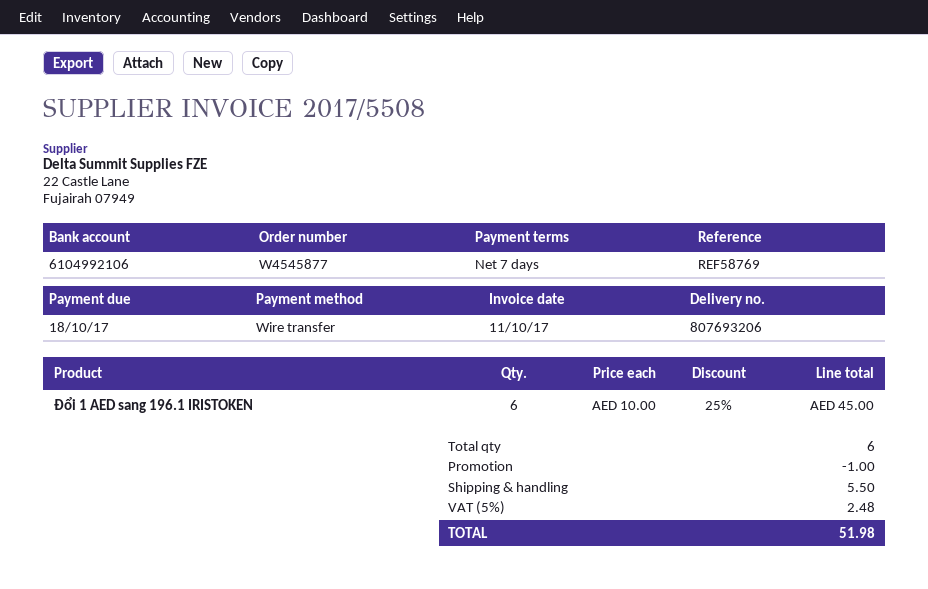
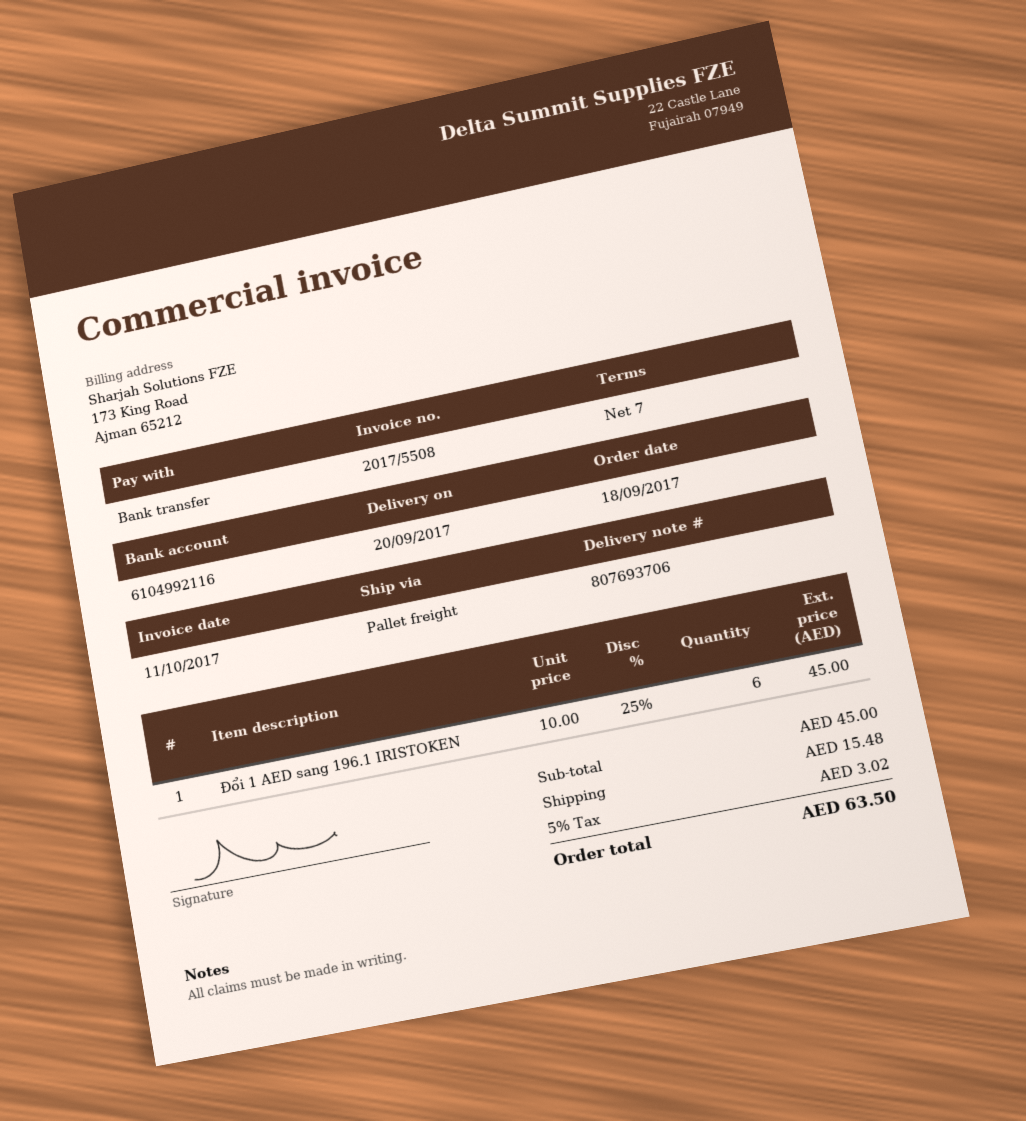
delivery note number: 807693206 -> 807693706
bank account: 6104992106 -> 6104992116
discount: 1.00 -> none
shipping: 5.50 -> 15.48
tax: 5% = 2.48 -> 5% = 3.02
total: 51.98 -> 63.50

